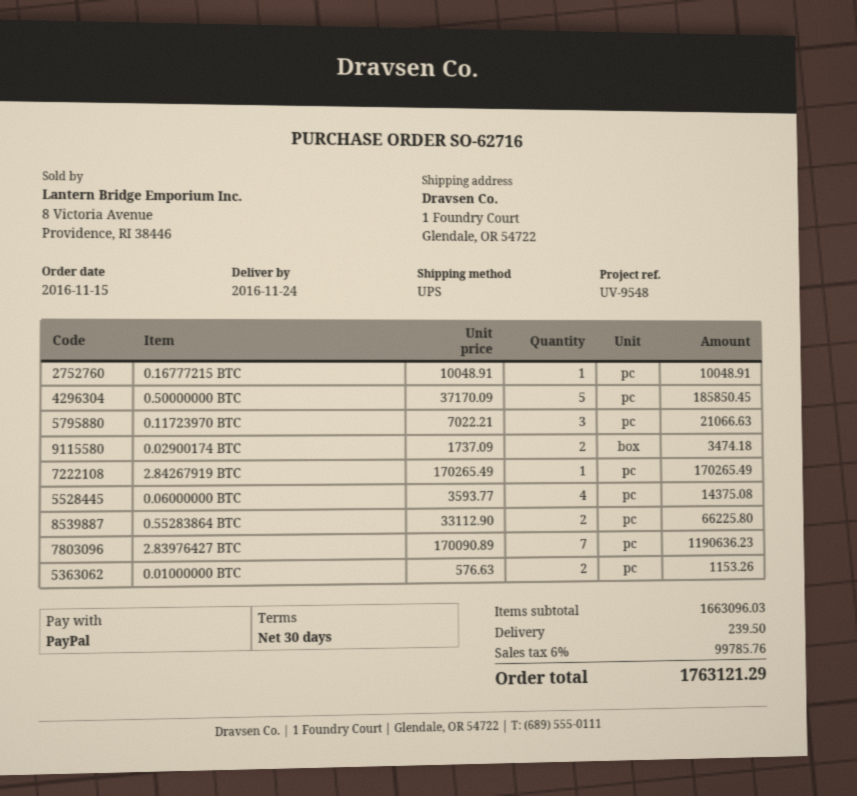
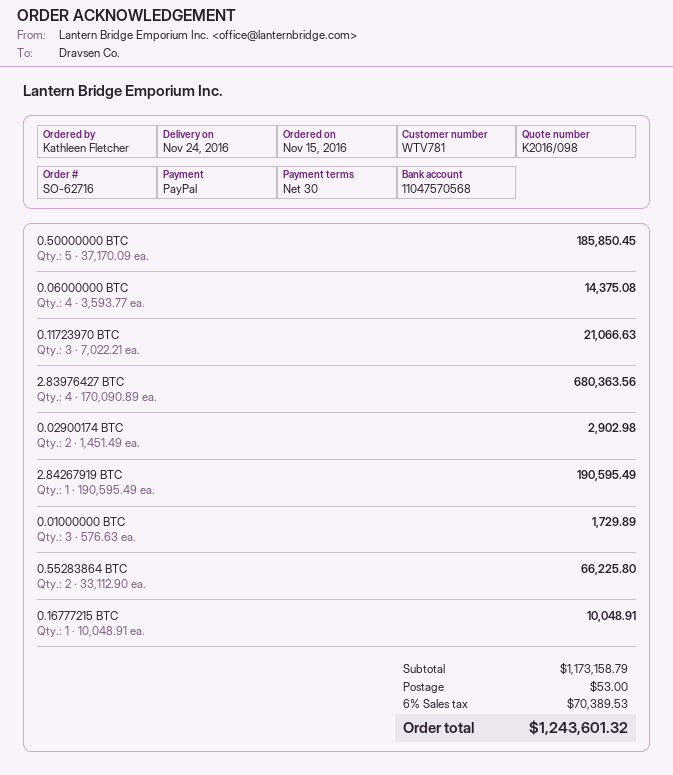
0.02900174 BTC: 2 x 1737.09 = 3474.18 -> 2 x 1451.49 = 2902.98
2.84267919 BTC: 1 x 170265.49 = 170265.49 -> 1 x 190595.49 = 190595.49
2.83976427 BTC: 7 x 170090.89 = 1190636.23 -> 4 x 170090.89 = 680363.56
0.01000000 BTC: 2 x 576.63 = 1153.26 -> 3 x 576.63 = 1729.89
subtotal: 1663096.03 -> 1173158.79
shipping: 239.50 -> 53.00
tax: 6% = 99785.76 -> 6% = 70389.53
total: 1763121.29 -> 1243601.32

